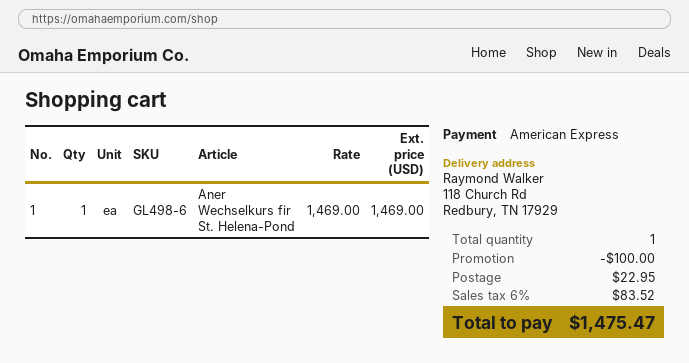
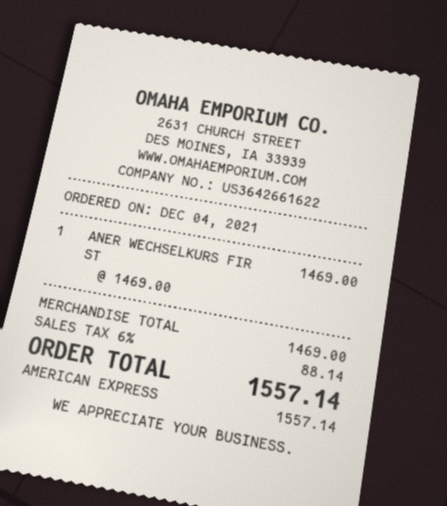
discount: 100.00 -> none
shipping: 22.95 -> none
tax: 6% = 83.52 -> 6% = 88.14
total: 1475.47 -> 1557.14

